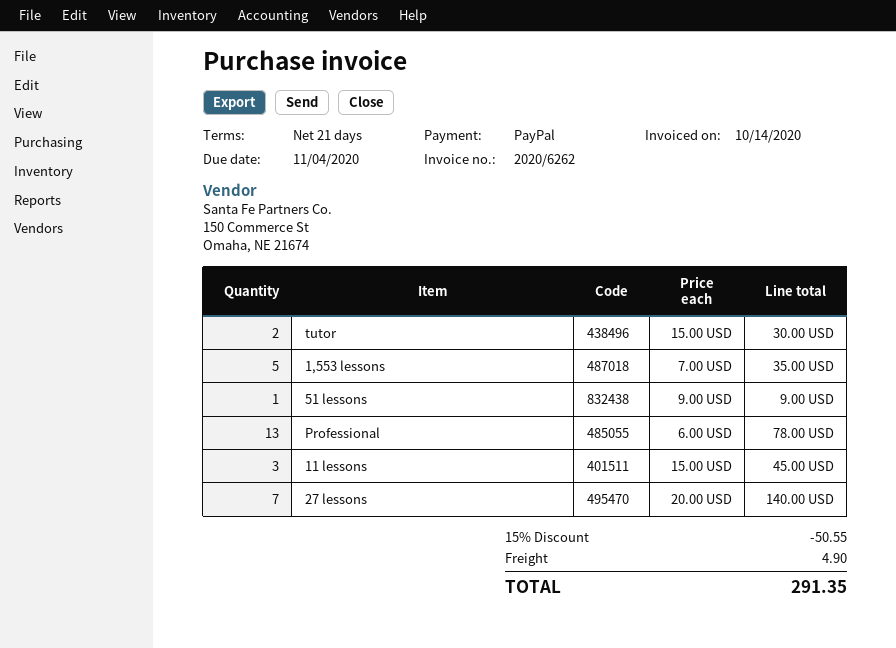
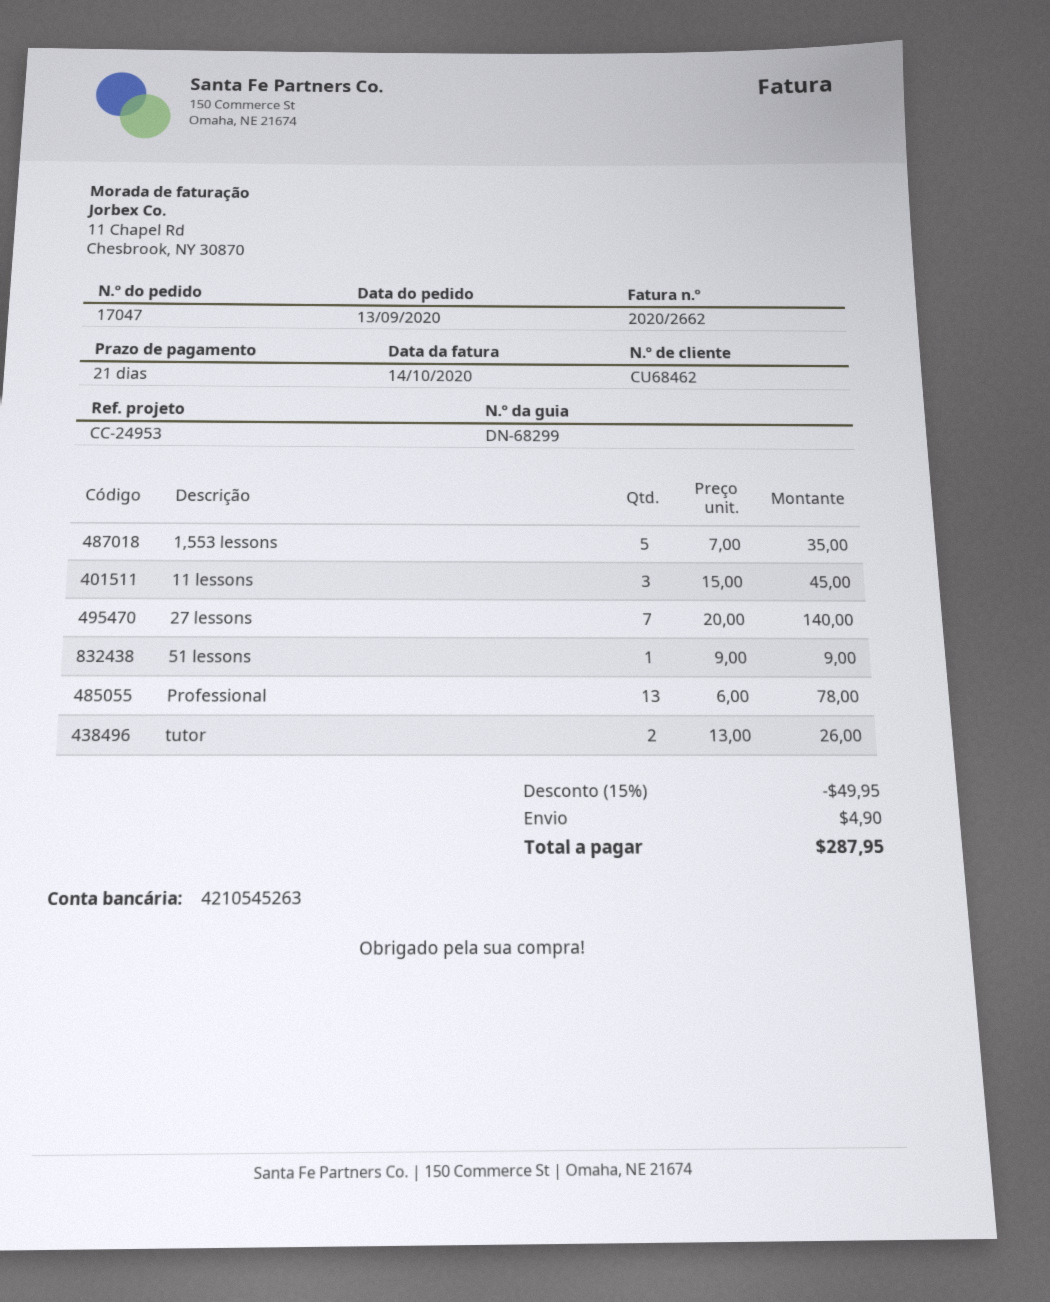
invoice number: 2020/6262 -> 2020/2662
tutor: 2 x 15.00 = 30.00 -> 2 x 13.00 = 26.00
discount: 15% = 50.55 -> 15% = 49.95
total: 291.35 -> 287.95

